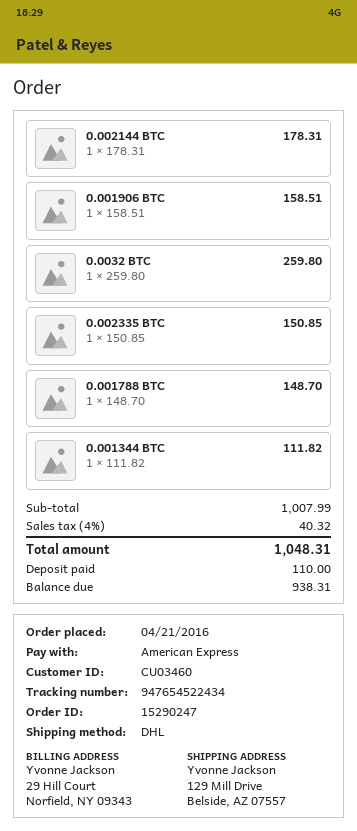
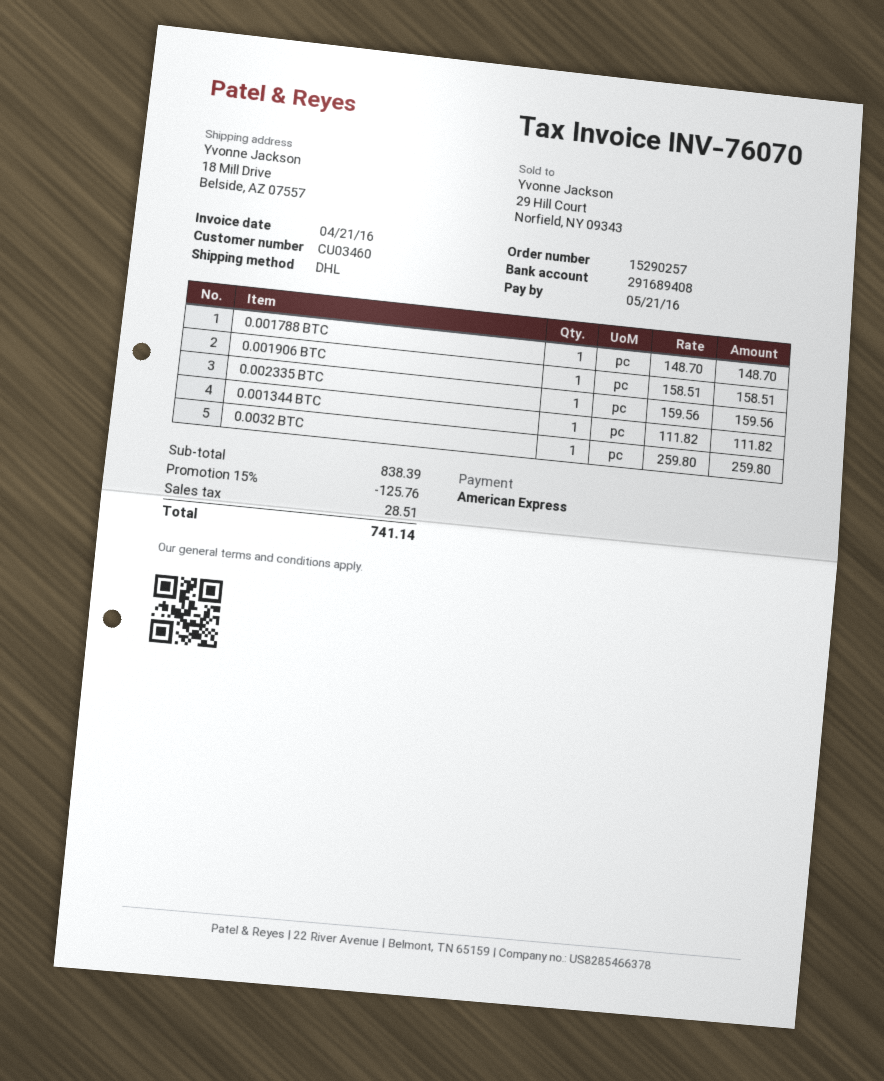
order number: 15290247 -> 15290257
ship to: 129 Mill Drive, Belside, AZ 07557 -> 18 Mill Drive, Belside, AZ 07557
0.002144 BTC: 1 x 178.31 = 178.31 -> none
0.002335 BTC: 1 x 150.85 = 150.85 -> 1 x 159.56 = 159.56
subtotal: 1007.99 -> 838.39
discount: none -> 15% = 125.76
tax: 40.32 -> 28.51
total: 1048.31 -> 741.14

